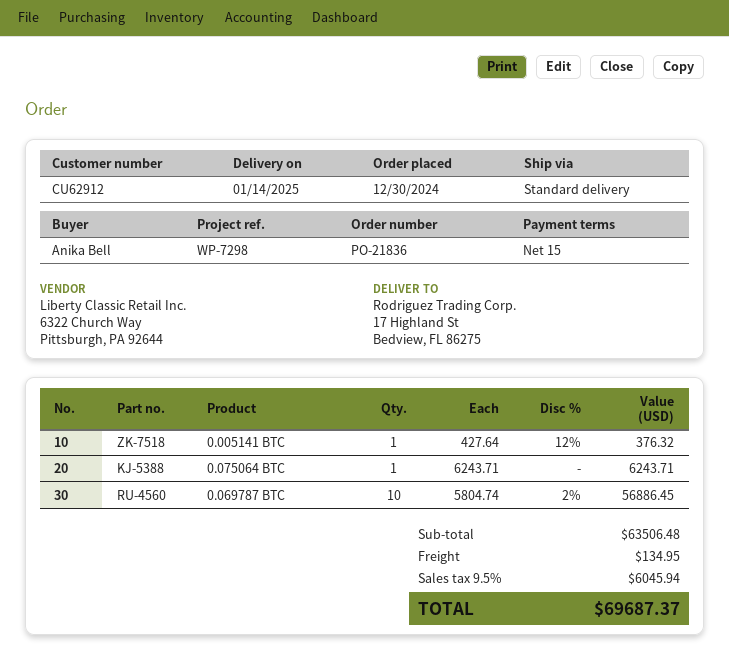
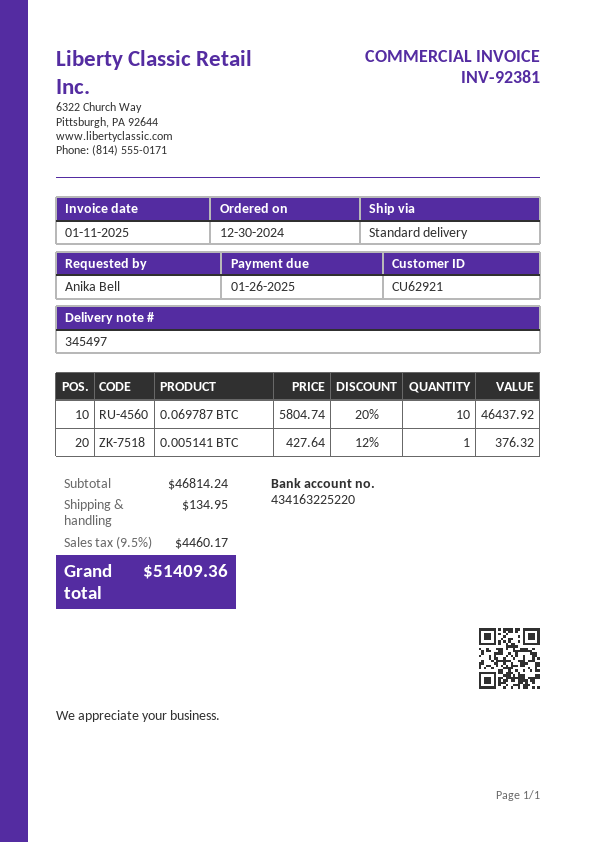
customer number: CU62912 -> CU62921
0.075064 BTC: 1 x 6243.71 = 6243.71 -> none
0.069787 BTC: 10 x 5804.74 - 2% = 56886.45 -> 10 x 5804.74 - 20% = 46437.92
subtotal: 63506.48 -> 46814.24
tax: 9.5% = 6045.94 -> 9.5% = 4460.17
total: 69687.37 -> 51409.36

